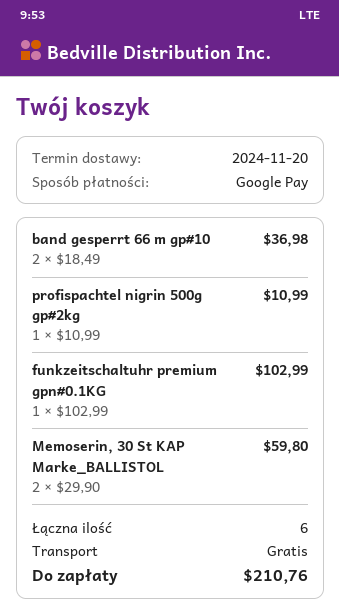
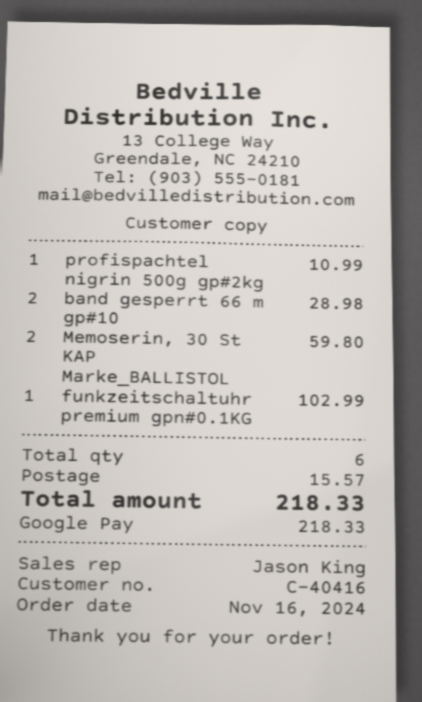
band gesperrt 66 m gp#10: 2 for 36.98 -> 2 for 28.98
shipping: 0.00 -> 15.57
total: 210.76 -> 218.33

